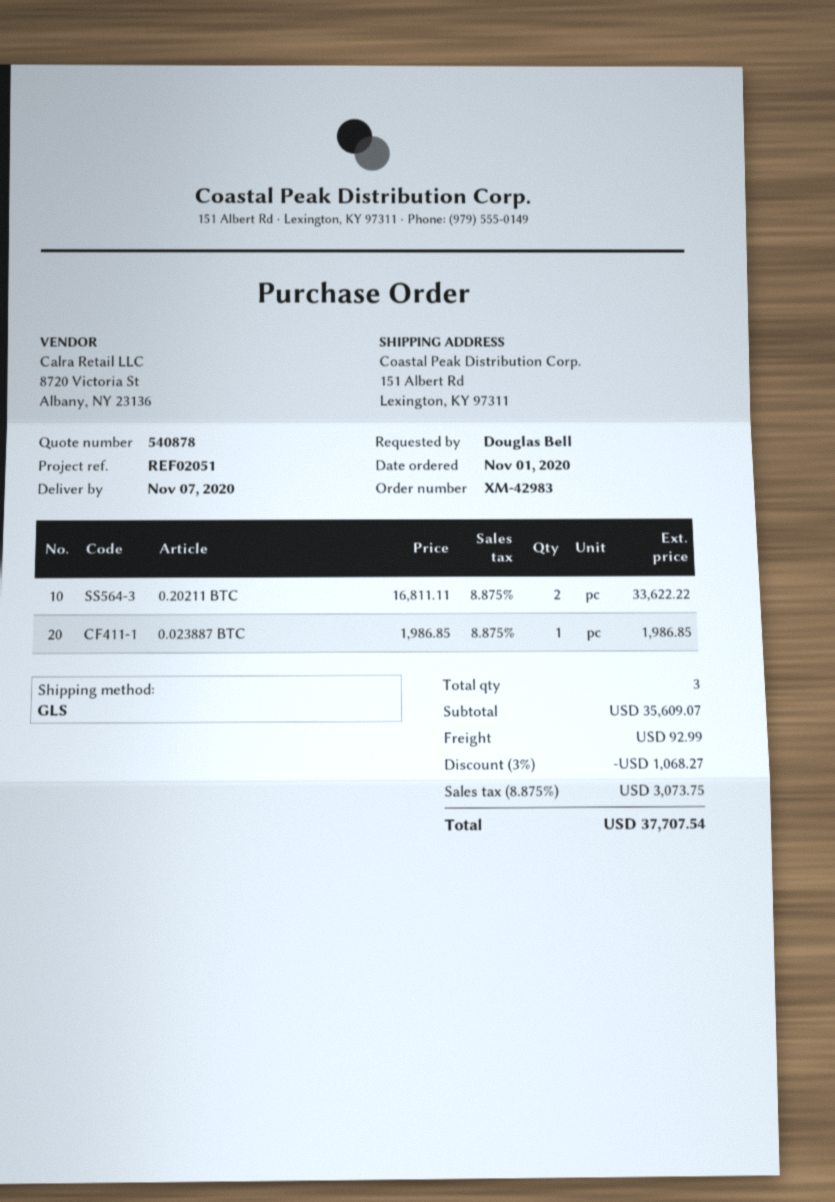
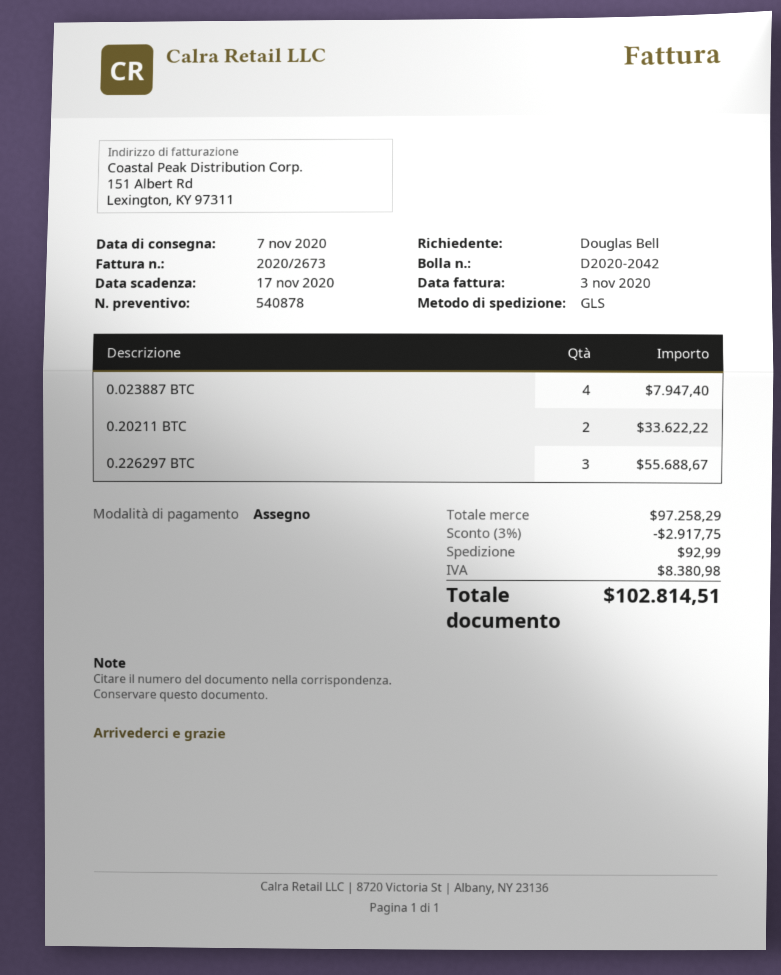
0.023887 BTC: 1 for 1986.85 -> 4 for 7947.40
0.226297 BTC: none -> 3 for 55688.67
subtotal: 35609.07 -> 97258.29
discount: 3% = 1068.27 -> 3% = 2917.75
tax: 3073.75 -> 8380.98
total: 37707.54 -> 102814.51

